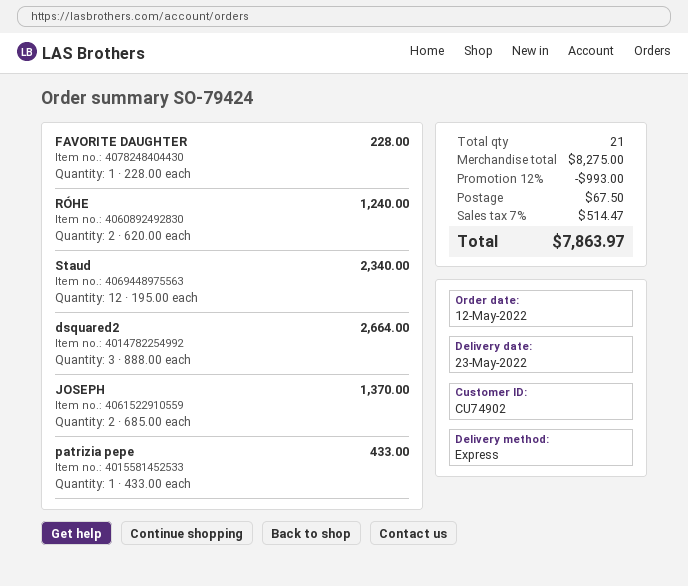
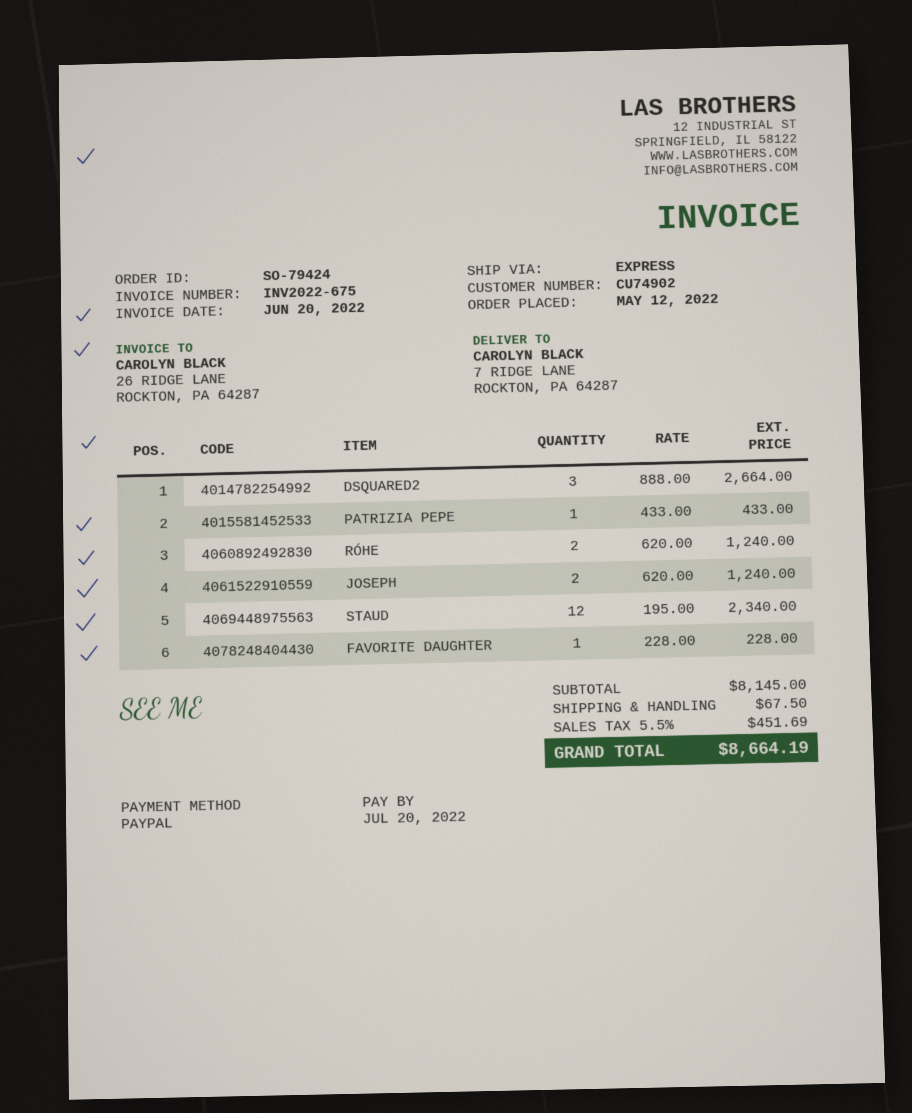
JOSEPH: 2 x 685.00 = 1370.00 -> 2 x 620.00 = 1240.00
subtotal: 8275.00 -> 8145.00
discount: 12% = 993.00 -> none
tax: 7% = 514.47 -> 5.5% = 451.69
total: 7863.97 -> 8664.19

